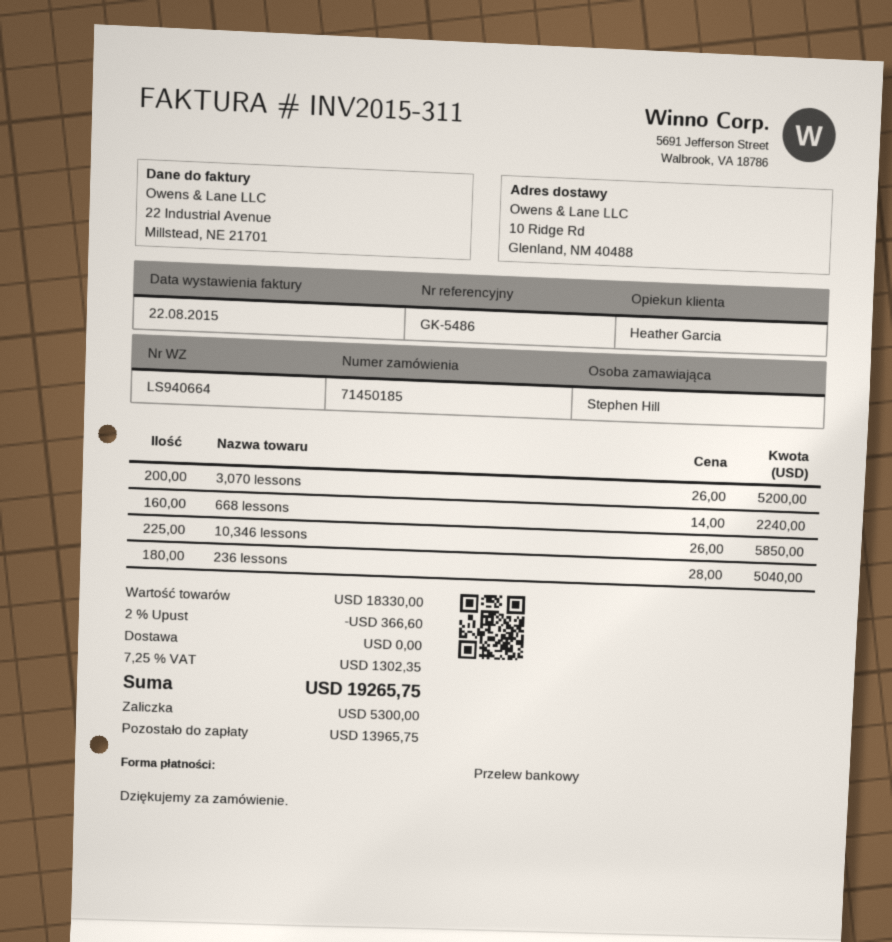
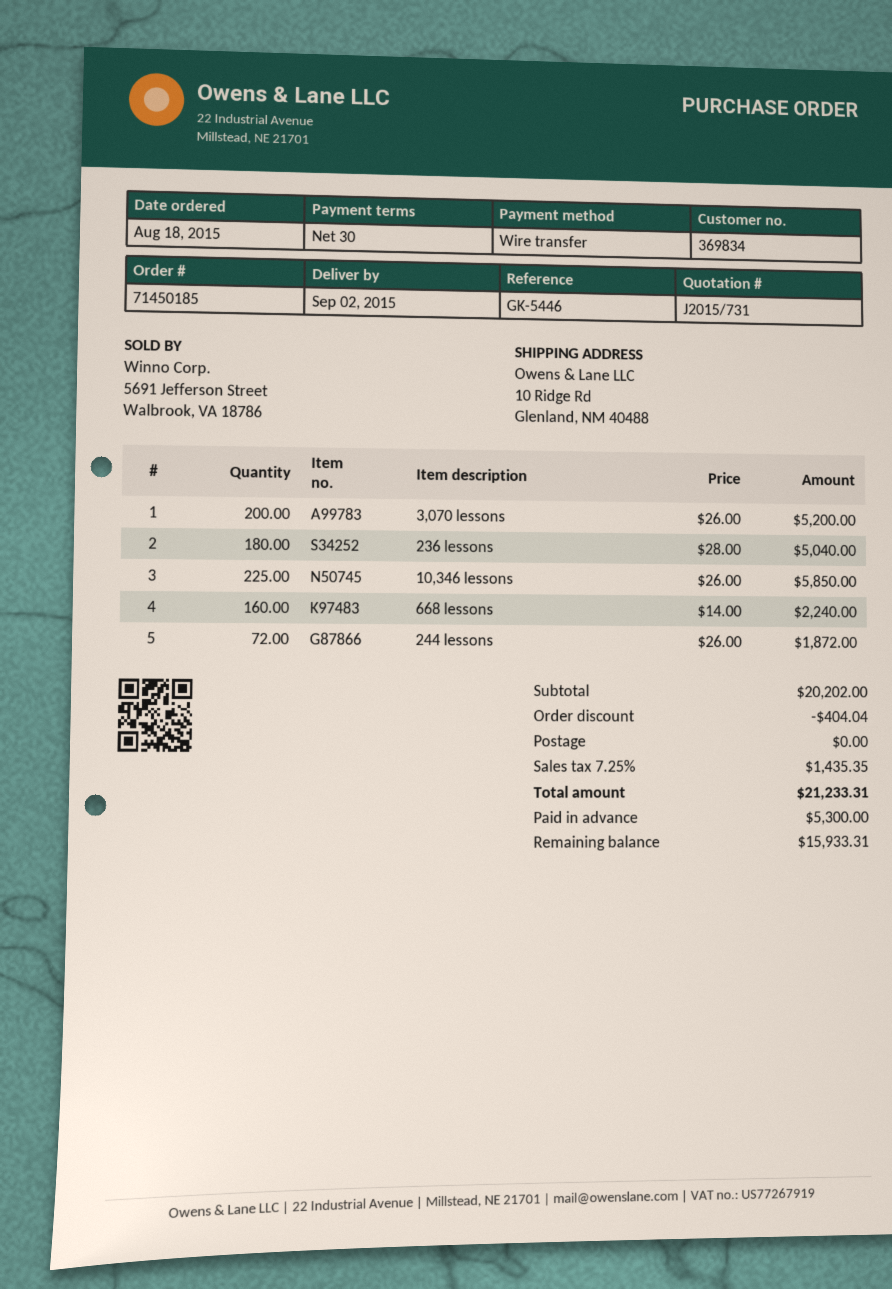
reference: GK-5486 -> GK-5446
244 lessons: none -> 72 x 26.00 = 1872.00
subtotal: 18330.00 -> 20202.00
discount: 366.60 -> 404.04
tax: 7.25% = 1302.35 -> 7.25% = 1435.35
total: 19265.75 -> 21233.31
balance: 13965.75 -> 15933.31

